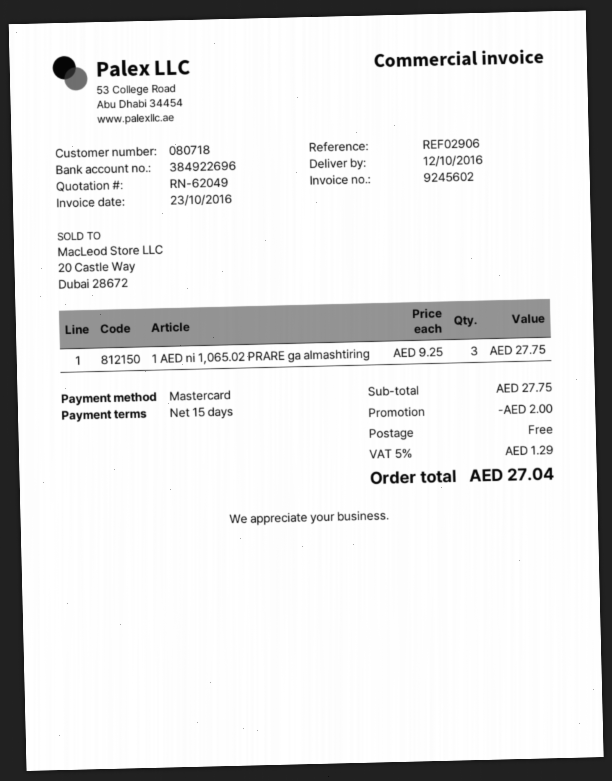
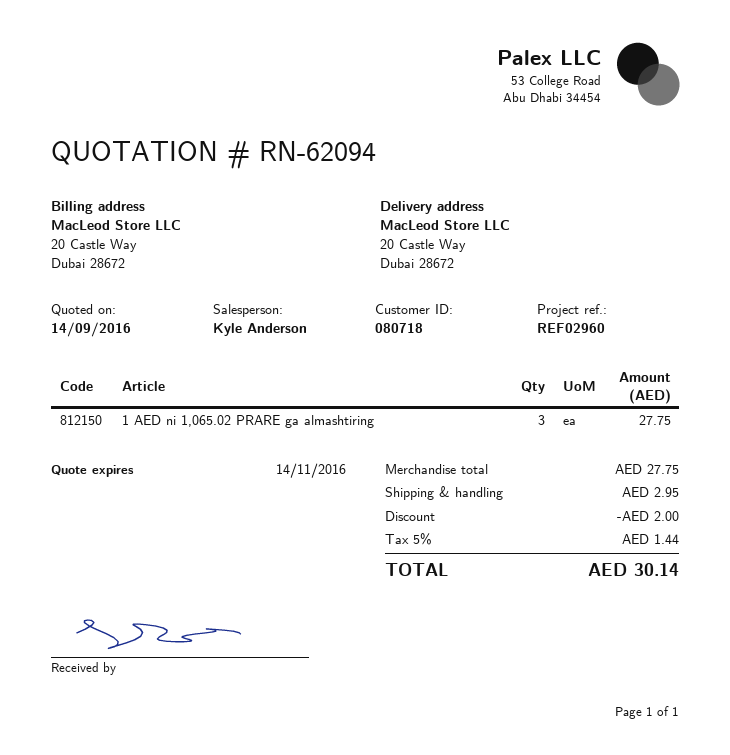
quote number: RN-62049 -> RN-62094
reference: REF02906 -> REF02960
shipping: 0.00 -> 2.95
tax: 5% = 1.29 -> 5% = 1.44
total: 27.04 -> 30.14

